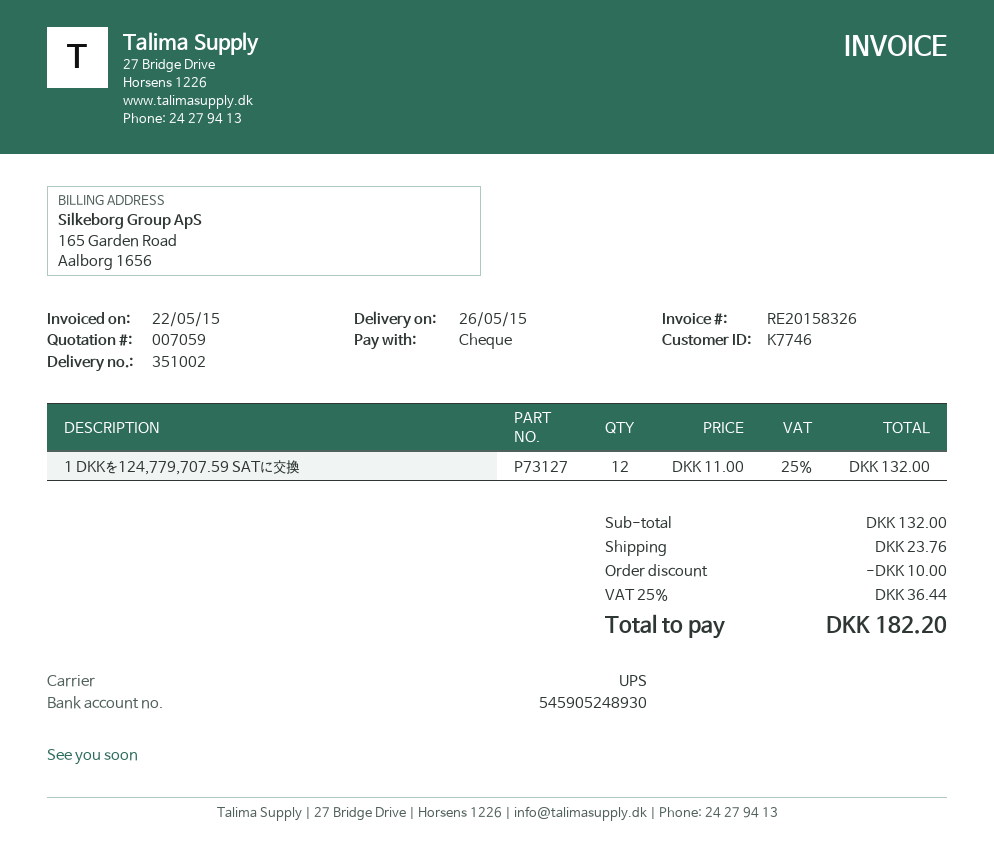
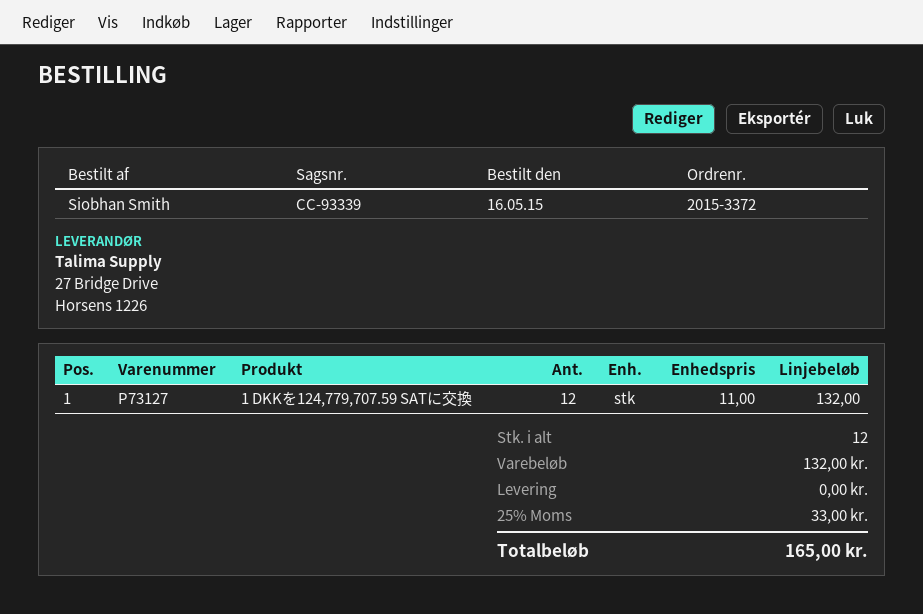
discount: 10.00 -> none
shipping: 23.76 -> 0.00
tax: 25% = 36.44 -> 25% = 33.00
total: 182.20 -> 165.00

